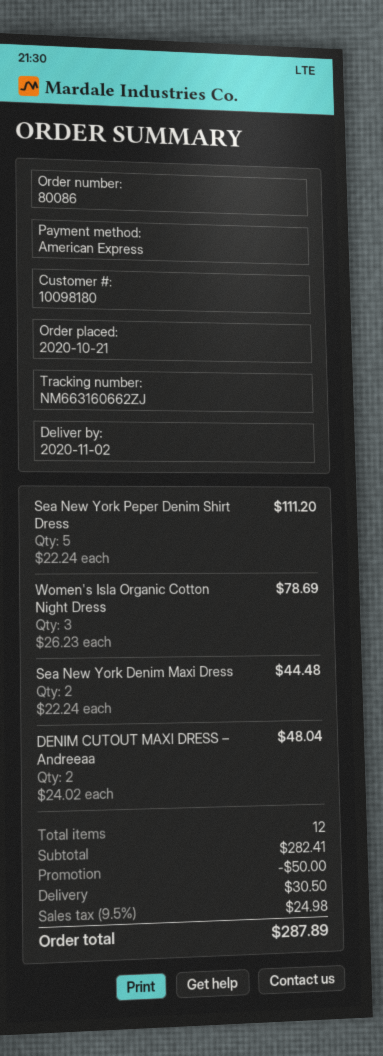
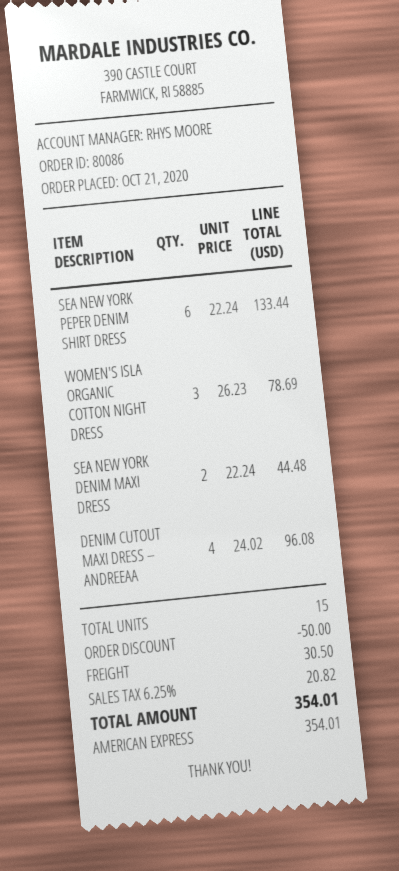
Sea New York Peper Denim Shirt Dress: 5 x 22.24 = 111.20 -> 6 x 22.24 = 133.44
DENIM CUTOUT MAXI DRESS – Andreeaa: 2 x 24.02 = 48.04 -> 4 x 24.02 = 96.08
total quantity: 12 -> 15
tax: 9.5% = 24.98 -> 6.25% = 20.82
total: 287.89 -> 354.01

